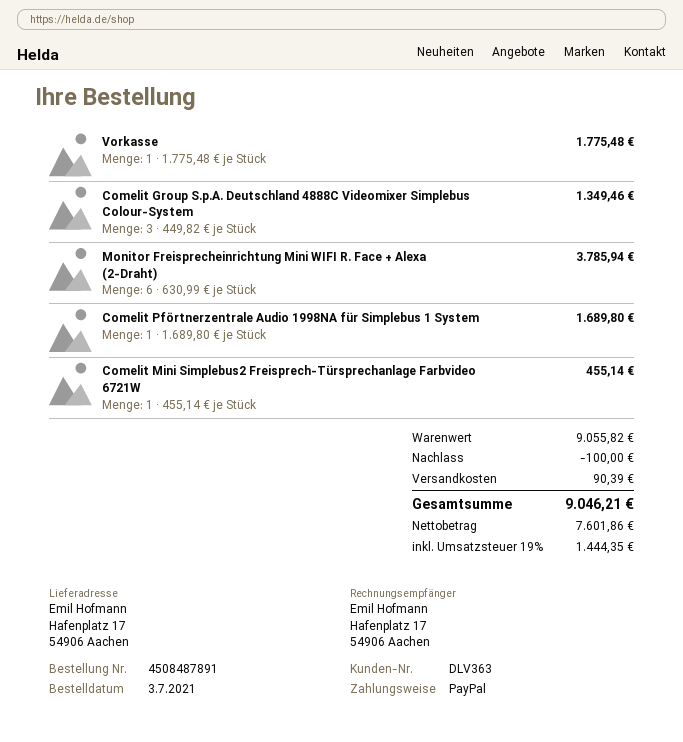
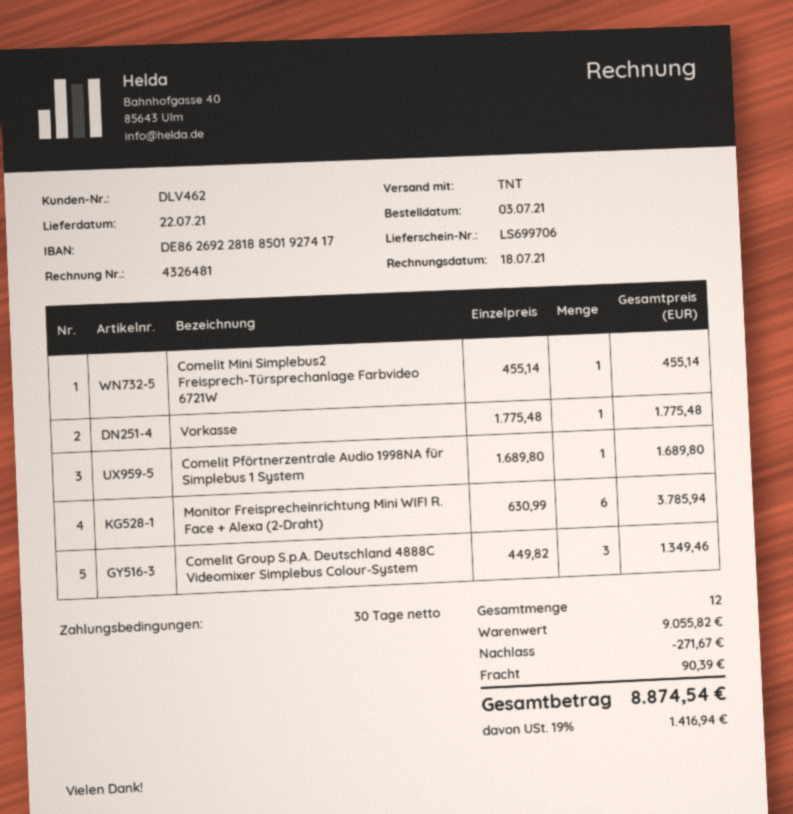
customer number: DLV363 -> DLV462
discount: 100.00 -> 271.67
tax: 19% = 1444.35 -> 19% = 1416.94
total: 9046.21 -> 8874.54

